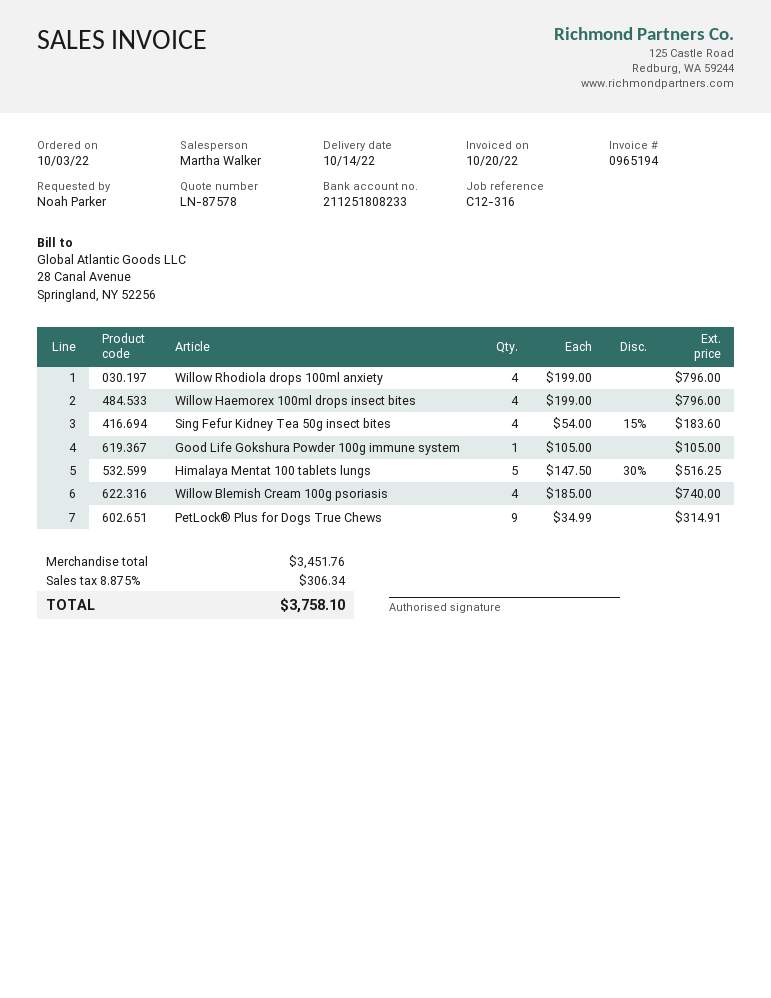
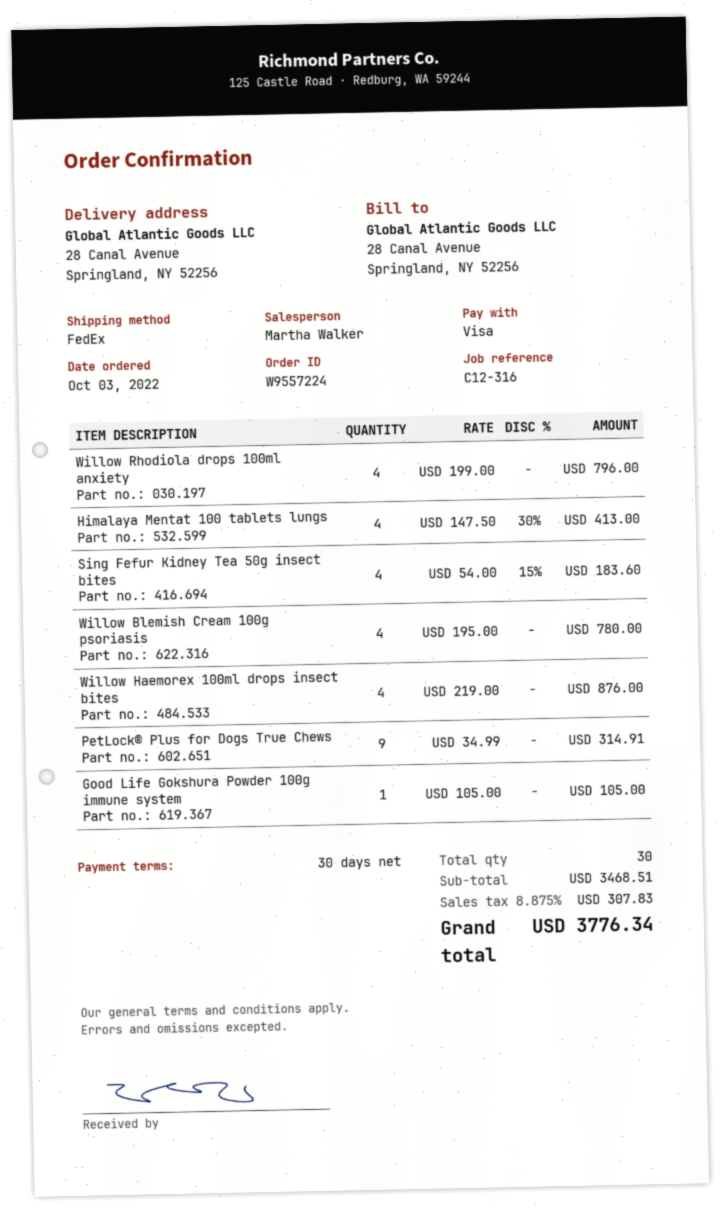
Willow Haemorex 100ml drops insect bites: 4 x 199.00 = 796.00 -> 4 x 219.00 = 876.00
Himalaya Mentat 100 tablets lungs: 5 x 147.50 - 30% = 516.25 -> 4 x 147.50 - 30% = 413.00
Willow Blemish Cream 100g psoriasis: 4 x 185.00 = 740.00 -> 4 x 195.00 = 780.00
subtotal: 3451.76 -> 3468.51
tax: 8.875% = 306.34 -> 8.875% = 307.83
total: 3758.10 -> 3776.34

